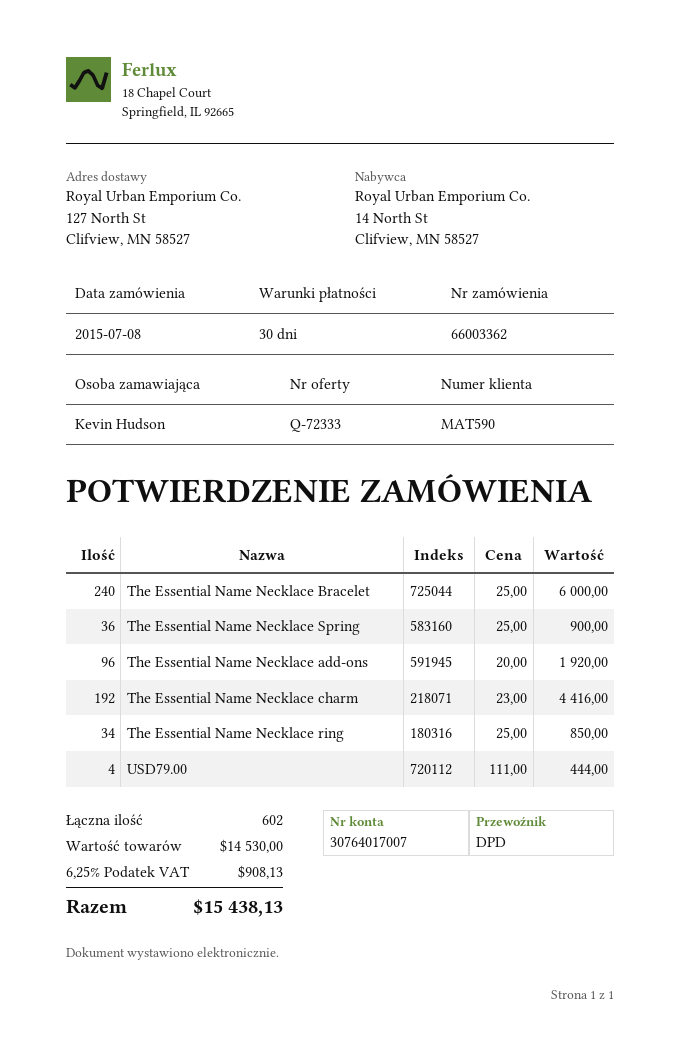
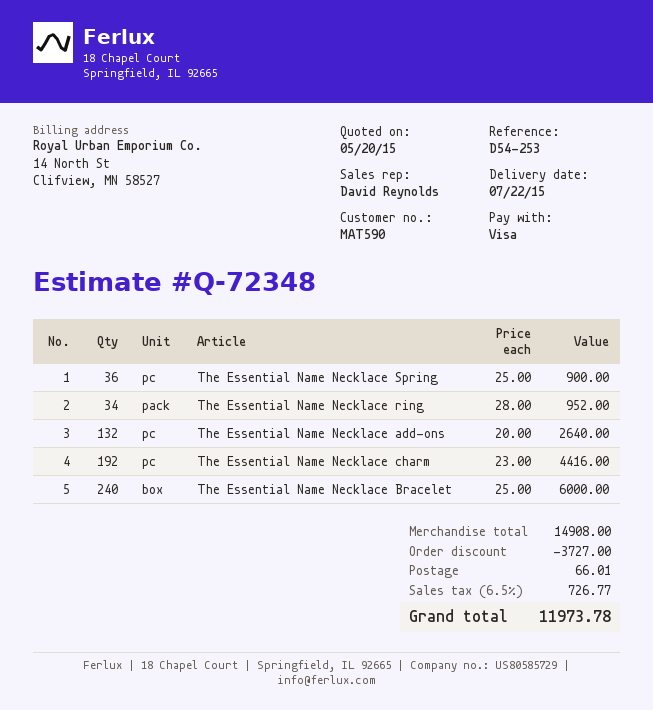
quote number: Q-72333 -> Q-72348
The Essential Name Necklace add-ons: 96 x 20.00 = 1920.00 -> 132 x 20.00 = 2640.00
The Essential Name Necklace ring: 34 x 25.00 = 850.00 -> 34 x 28.00 = 952.00
USD79.00: 4 x 111.00 = 444.00 -> none
subtotal: 14530.00 -> 14908.00
discount: none -> 3727.00
shipping: none -> 66.01
tax: 6.25% = 908.13 -> 6.5% = 726.77
total: 15438.13 -> 11973.78

